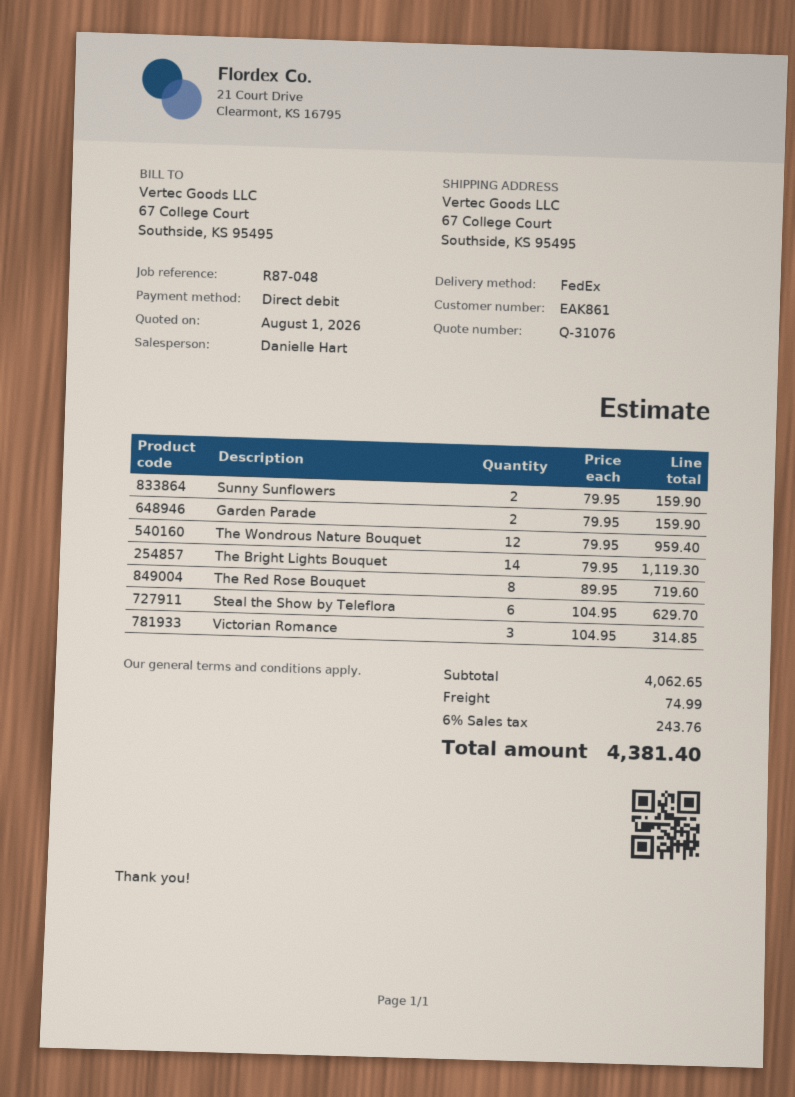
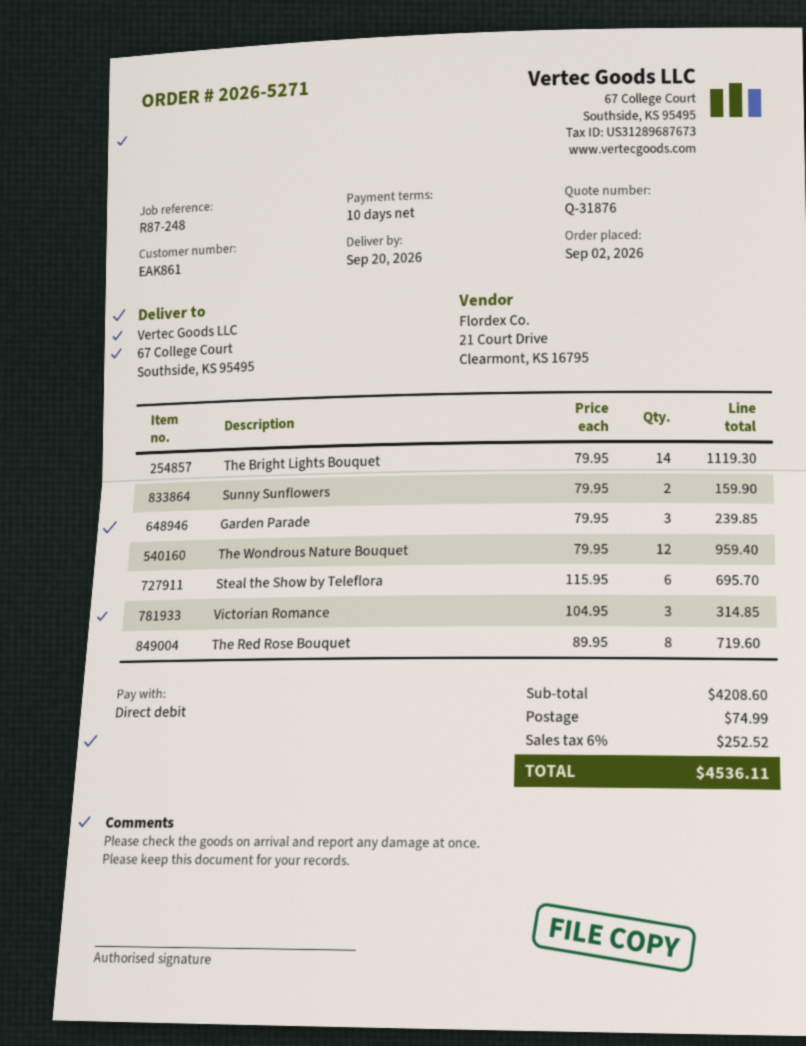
quote number: Q-31076 -> Q-31876
reference: R87-048 -> R87-248
Garden Parade: 2 x 79.95 = 159.90 -> 3 x 79.95 = 239.85
Steal the Show by Teleflora: 6 x 104.95 = 629.70 -> 6 x 115.95 = 695.70
subtotal: 4062.65 -> 4208.60
tax: 6% = 243.76 -> 6% = 252.52
total: 4381.40 -> 4536.11

